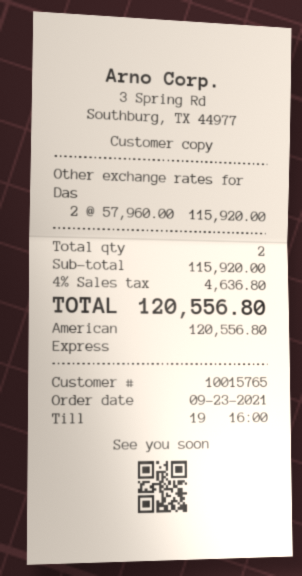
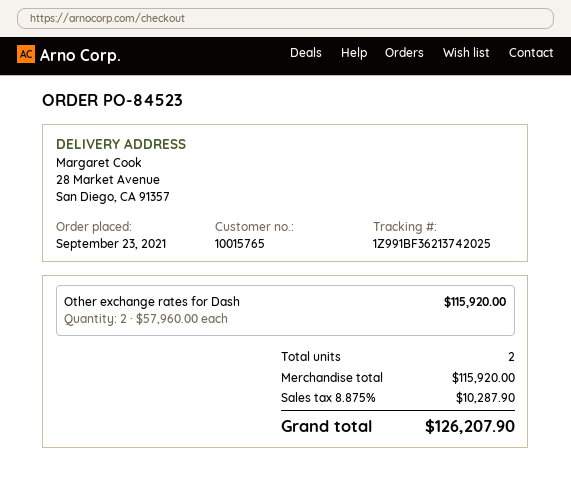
tax: 4% = 4636.80 -> 8.875% = 10287.90
total: 120556.80 -> 126207.90

